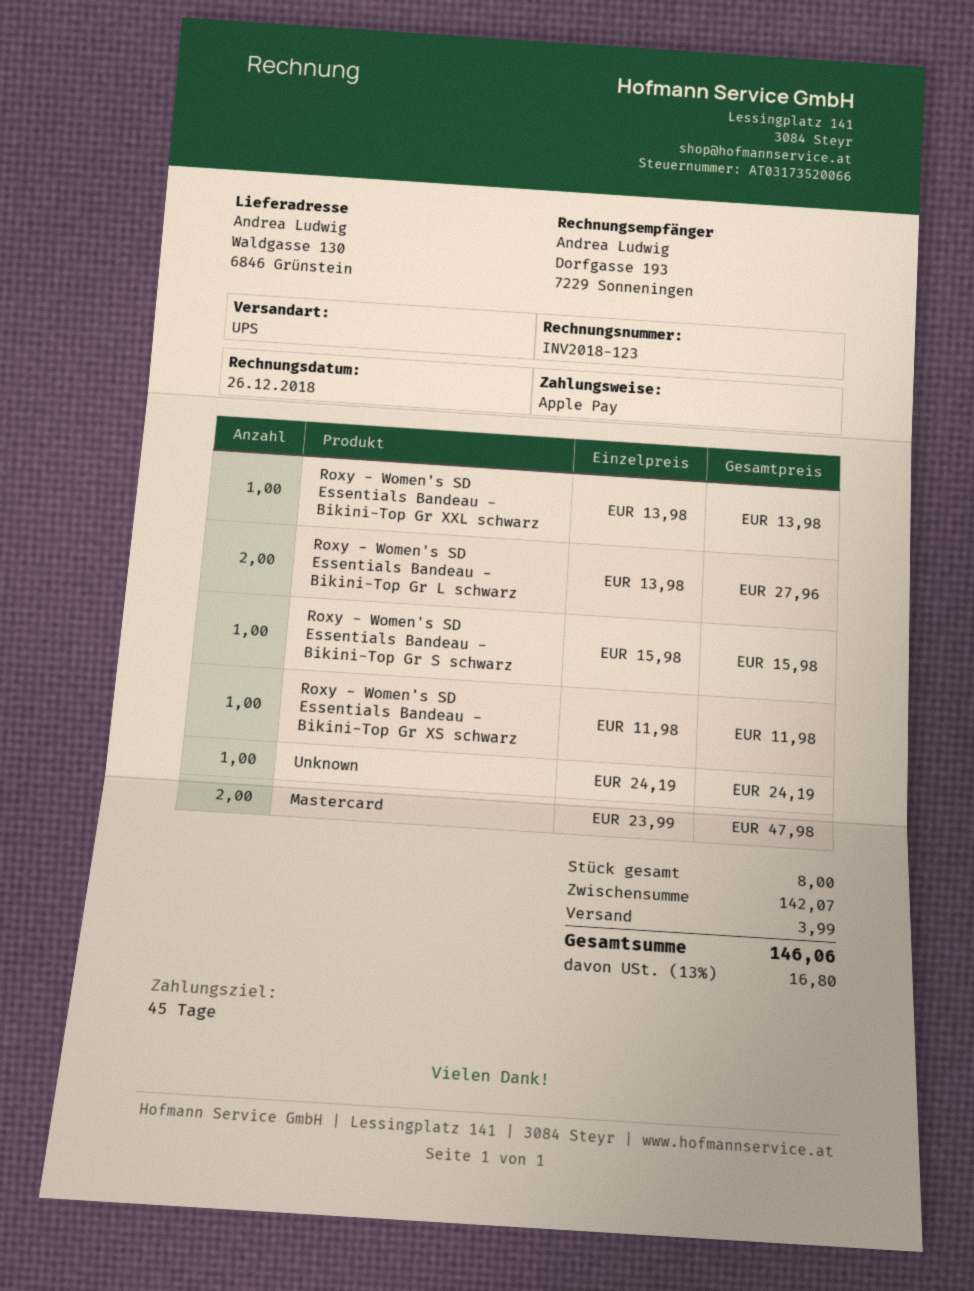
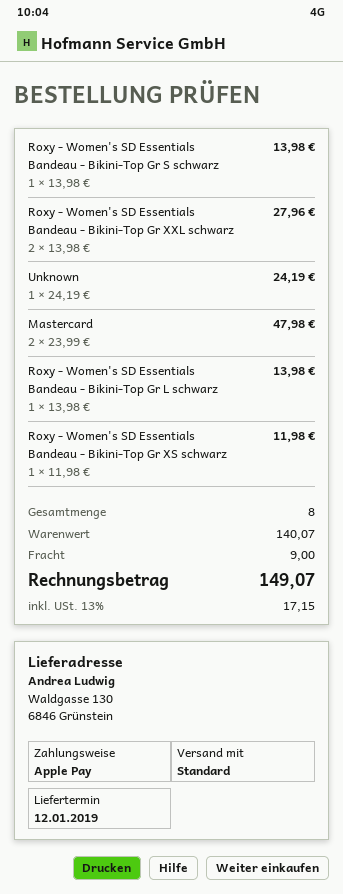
shipping method: UPS -> standard
Roxy - Women's SD Essentials Bandeau - Bikini-Top Gr XXL schwarz: 1 x 13.98 = 13.98 -> 2 x 13.98 = 27.96
Roxy - Women's SD Essentials Bandeau - Bikini-Top Gr L schwarz: 2 x 13.98 = 27.96 -> 1 x 13.98 = 13.98
Roxy - Women's SD Essentials Bandeau - Bikini-Top Gr S schwarz: 1 x 15.98 = 15.98 -> 1 x 13.98 = 13.98
subtotal: 142.07 -> 140.07
shipping: 3.99 -> 9.00
tax: 13% = 16.80 -> 13% = 17.15
total: 146.06 -> 149.07

